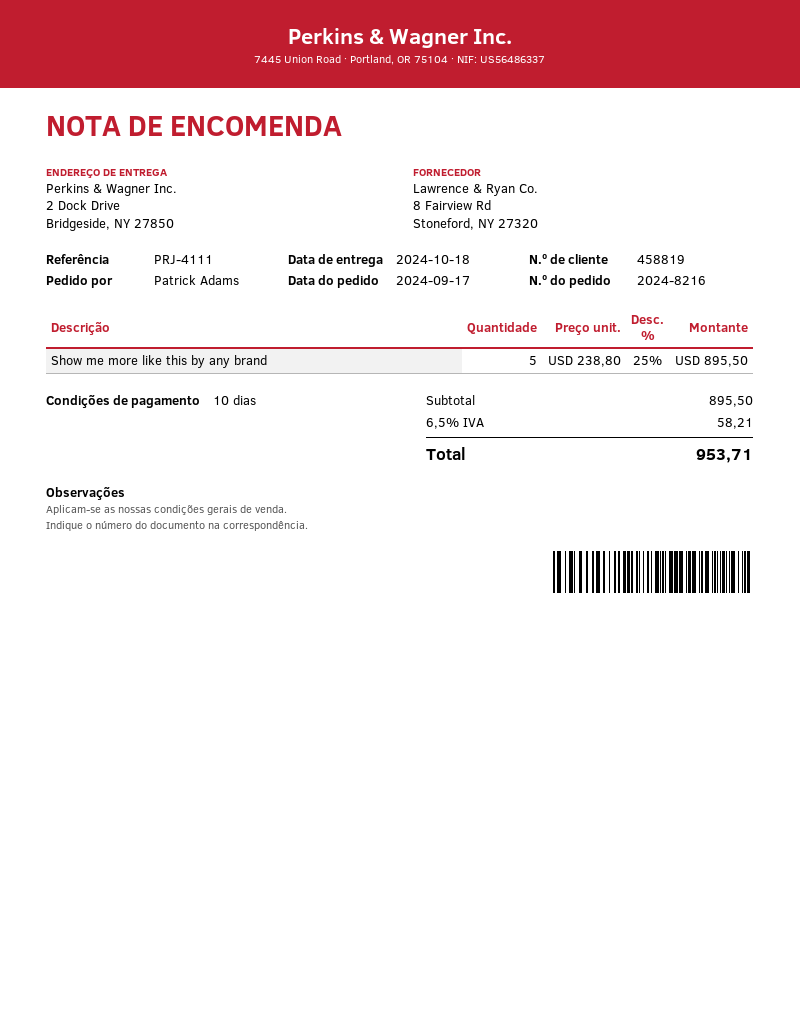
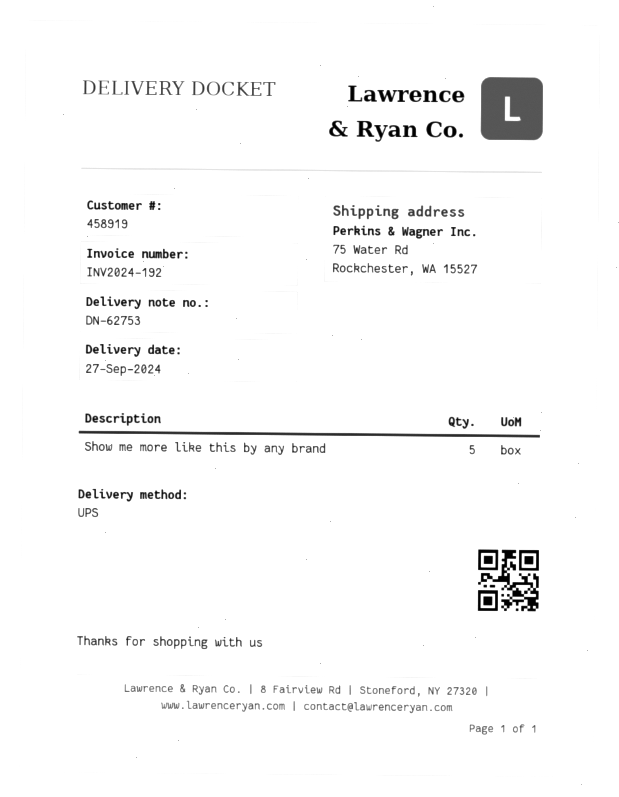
delivery date: 2024-10-18 -> 2024-09-27
customer number: 458819 -> 458919
ship to: 2 Dock Drive, Bridgeside, NY 27850 -> 75 Water Rd, Rockchester, WA 15527

